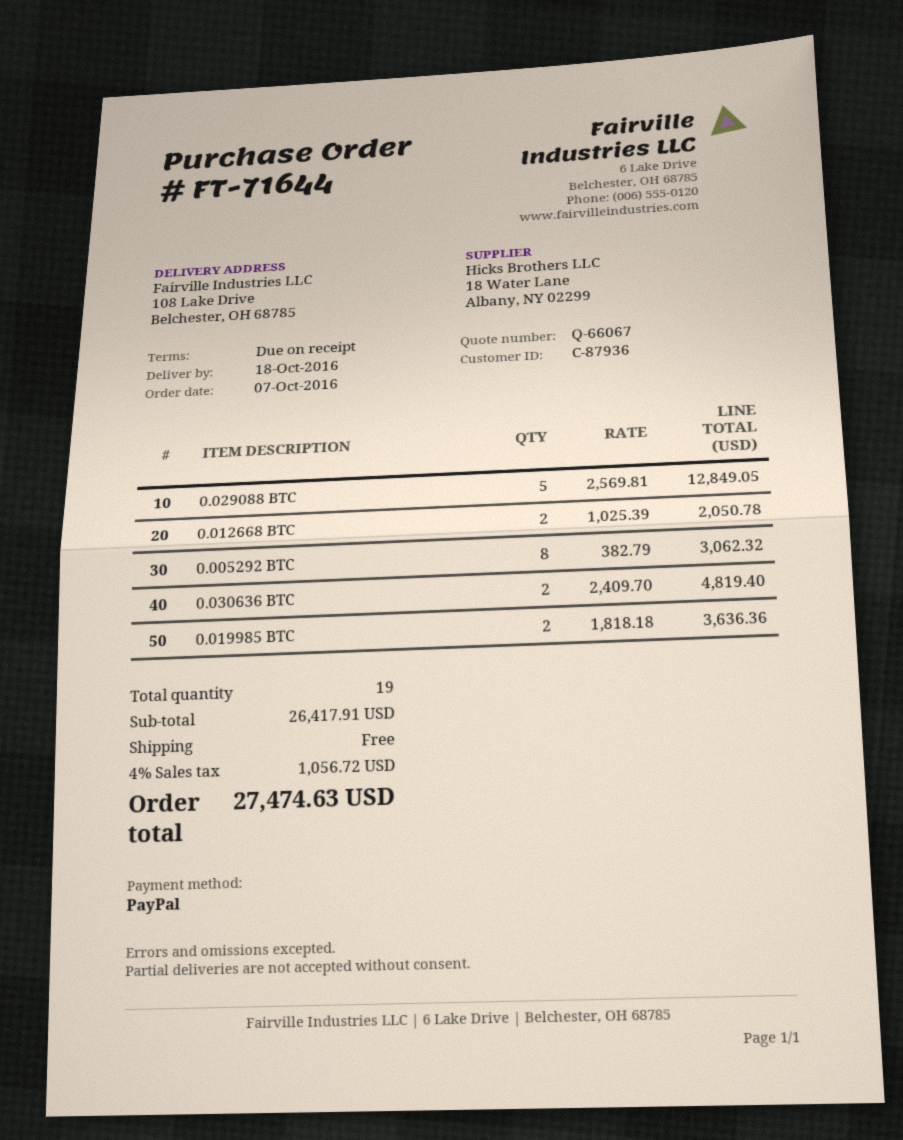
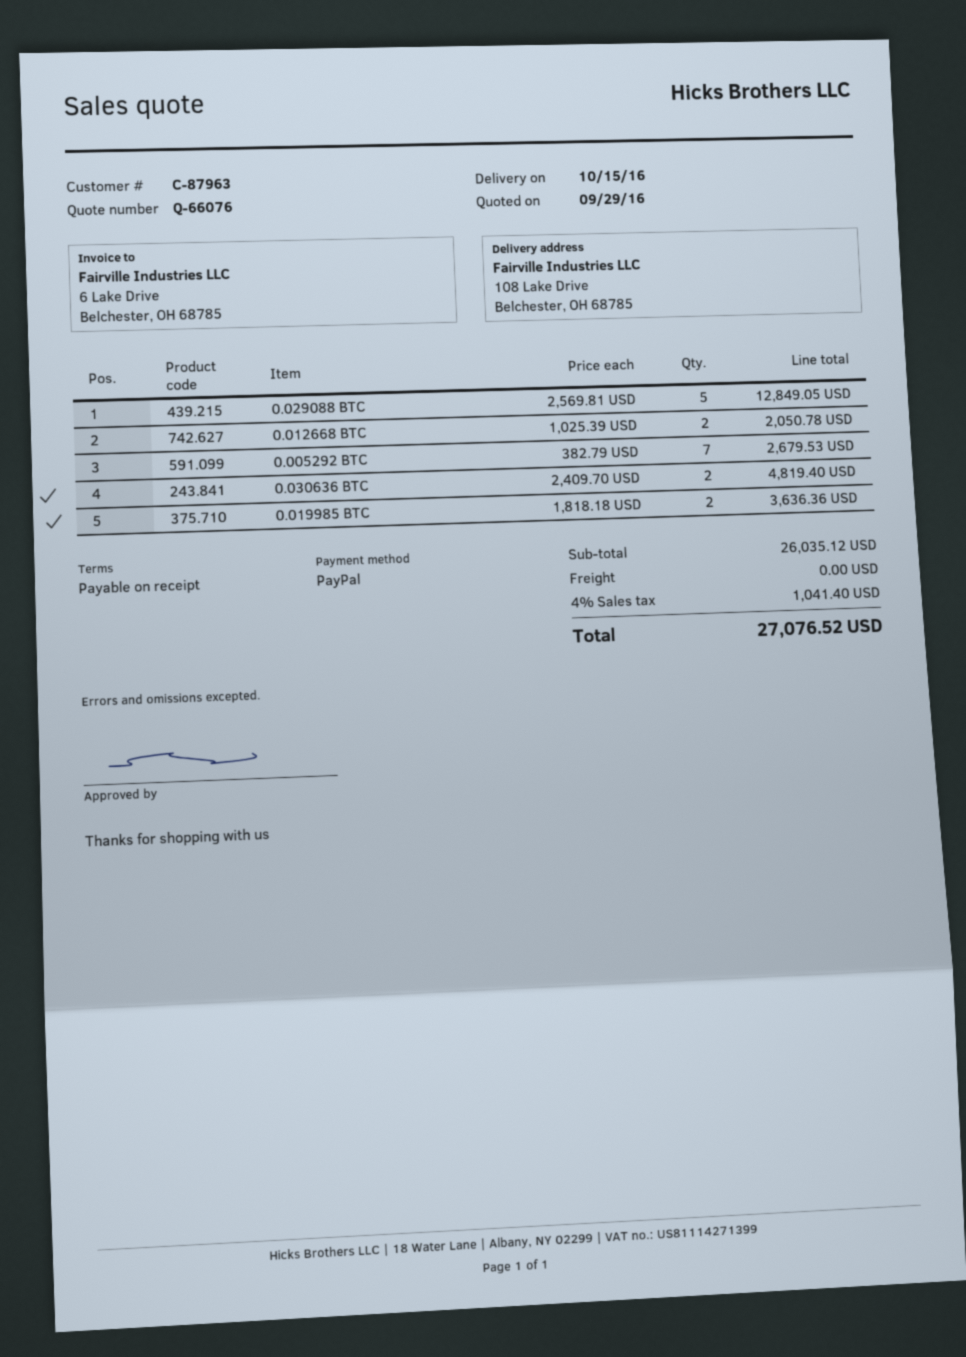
quote number: Q-66067 -> Q-66076
delivery date: 2016-10-18 -> 2016-10-15
customer number: C-87936 -> C-87963
0.005292 BTC: 8 x 382.79 = 3062.32 -> 7 x 382.79 = 2679.53
subtotal: 26417.91 -> 26035.12
tax: 4% = 1056.72 -> 4% = 1041.40
total: 27474.63 -> 27076.52

